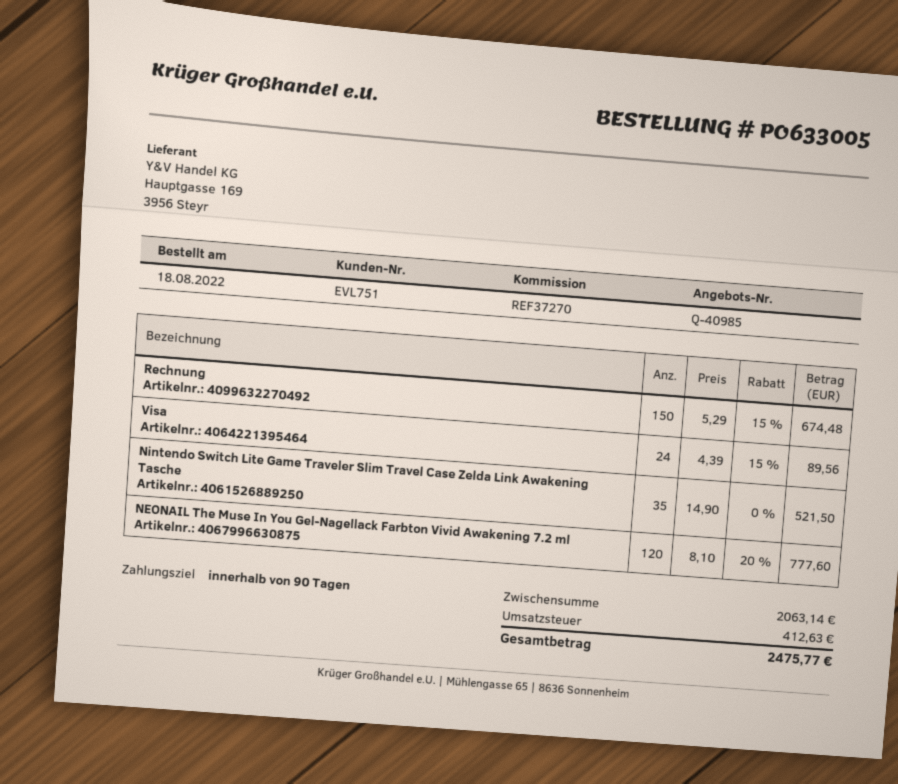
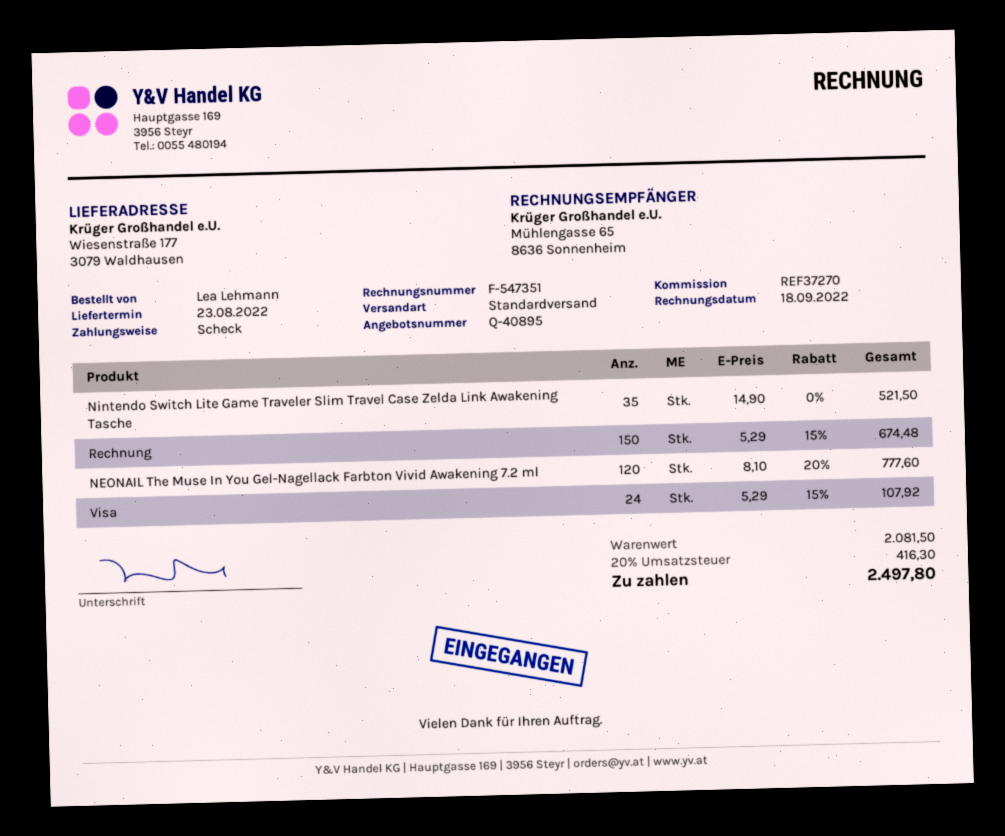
quote number: Q-40985 -> Q-40895
Visa: 24 x 4.39 - 15% = 89.56 -> 24 x 5.29 - 15% = 107.92
subtotal: 2063.14 -> 2081.50
tax: 412.63 -> 416.30
total: 2475.77 -> 2497.80

